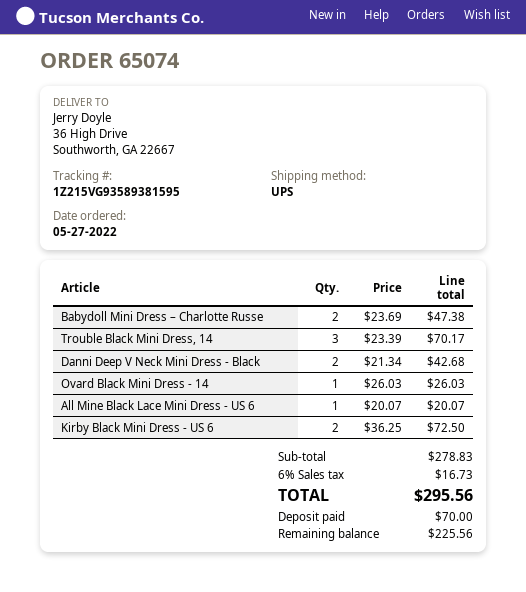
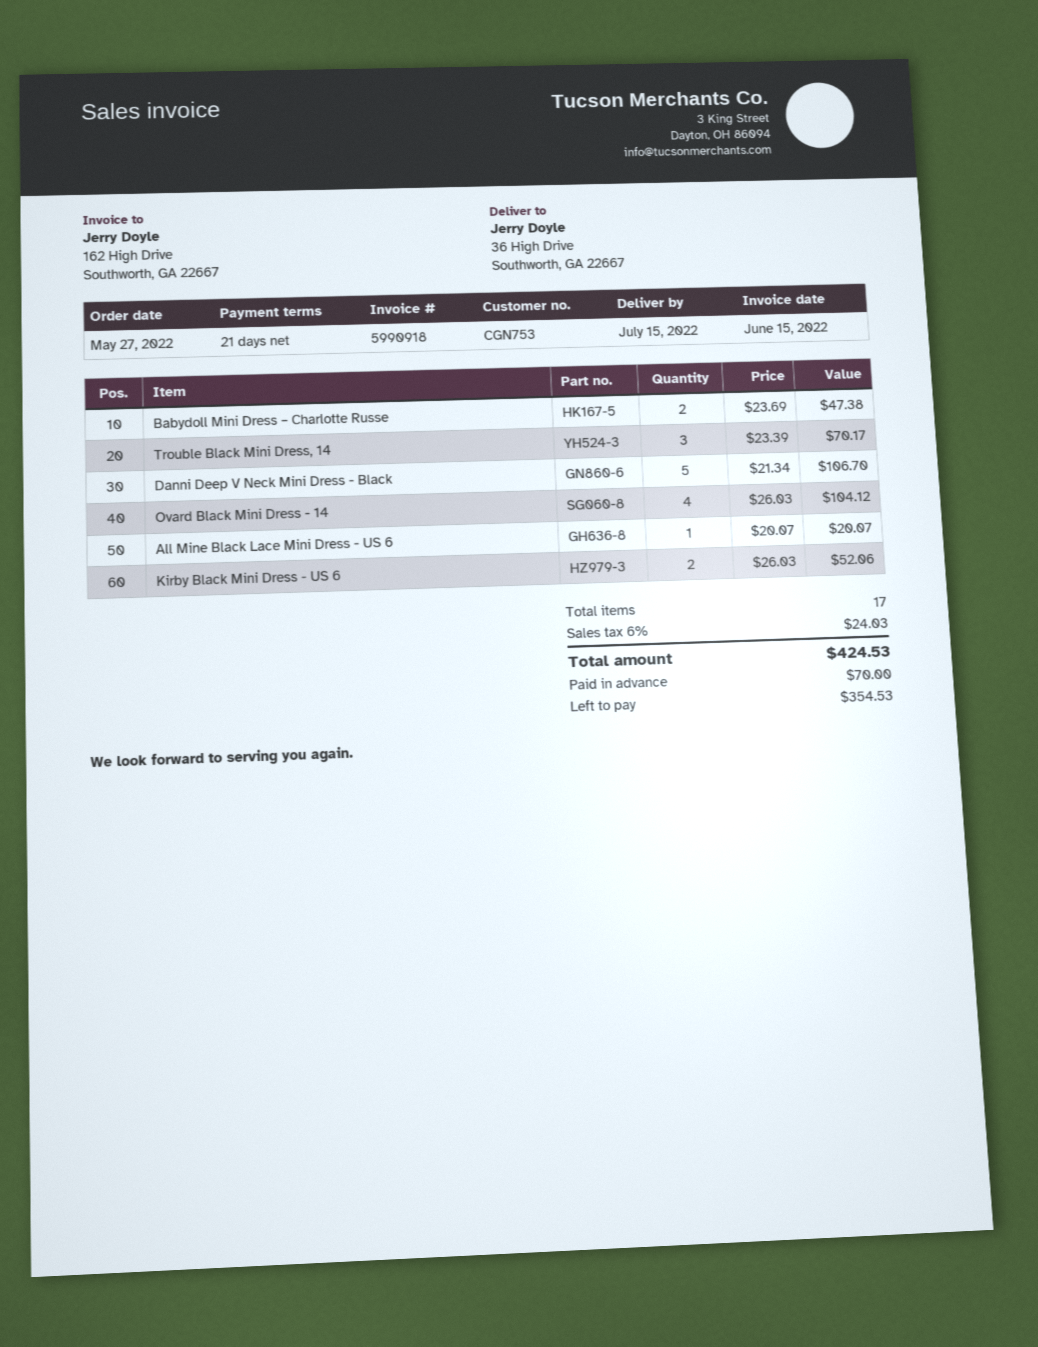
Danni Deep V Neck Mini Dress - Black: 2 x 21.34 = 42.68 -> 5 x 21.34 = 106.70
Ovard Black Mini Dress - 14: 1 x 26.03 = 26.03 -> 4 x 26.03 = 104.12
Kirby Black Mini Dress - US 6: 2 x 36.25 = 72.50 -> 2 x 26.03 = 52.06
tax: 6% = 16.73 -> 6% = 24.03
total: 295.56 -> 424.53
balance: 225.56 -> 354.53

